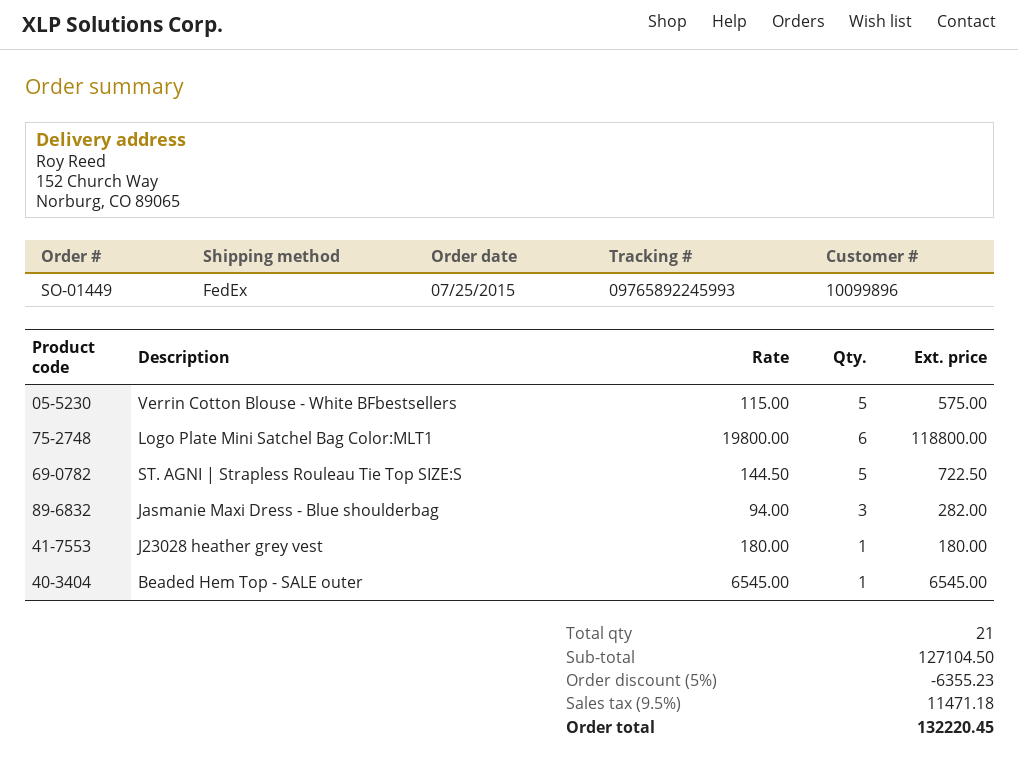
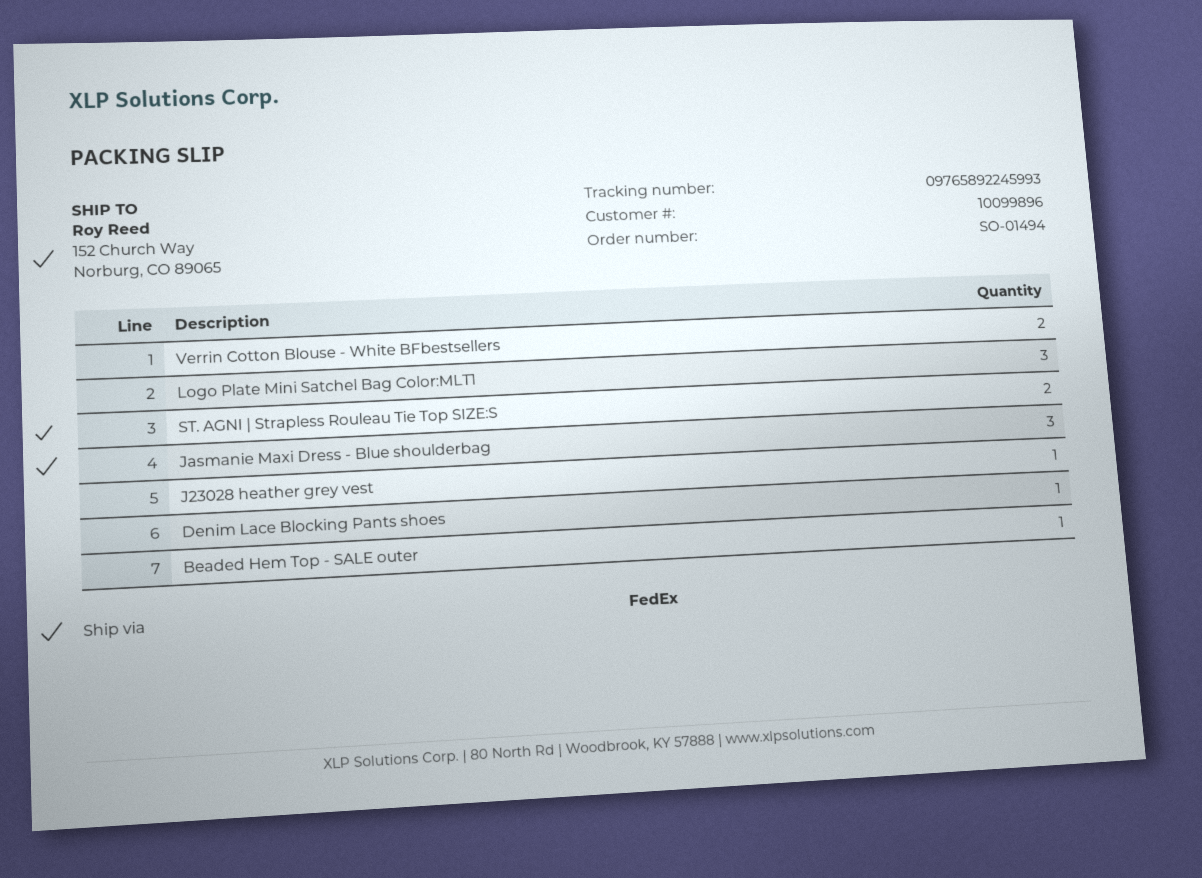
order number: SO-01449 -> SO-01494
Verrin Cotton Blouse - White BFbestsellers: 5 -> 2
Logo Plate Mini Satchel Bag Color:MLT1: 6 -> 3
ST. AGNI | Strapless Rouleau Tie Top SIZE:S: 5 -> 2
Denim Lace Blocking Pants shoes: none -> 1

